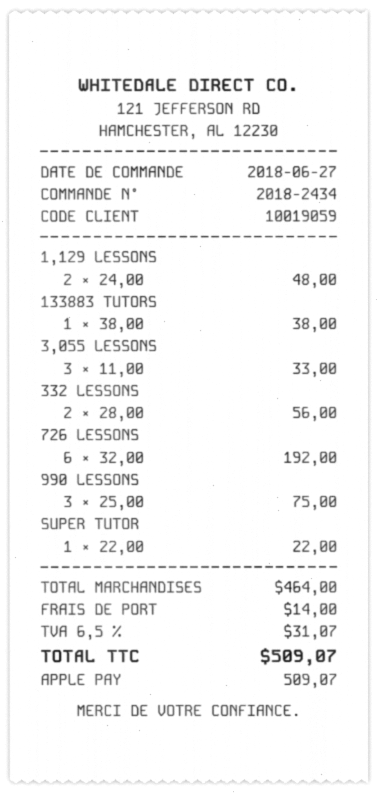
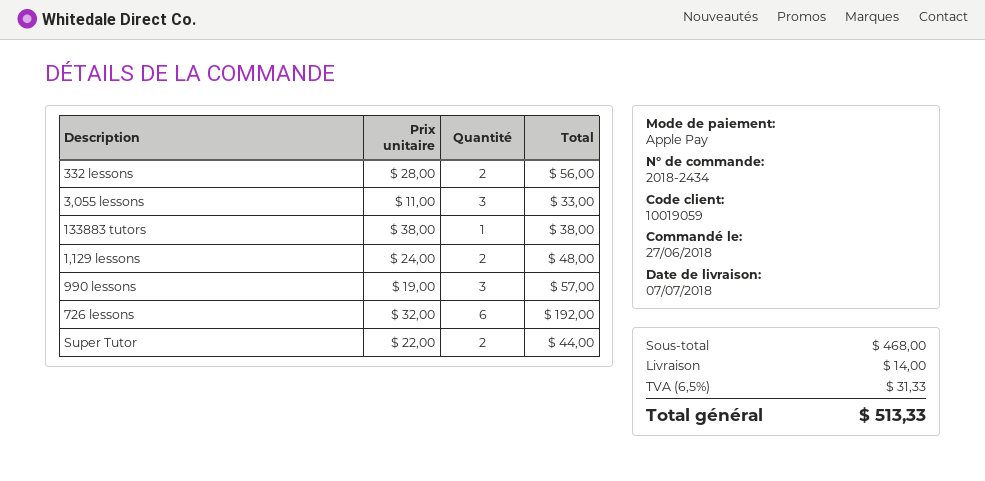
990 LESSONS: 3 x 25.00 = 75.00 -> 3 x 19.00 = 57.00
SUPER TUTOR: 1 x 22.00 = 22.00 -> 2 x 22.00 = 44.00
subtotal: 464.00 -> 468.00
tax: 6.5% = 31.07 -> 6.5% = 31.33
total: 509.07 -> 513.33

